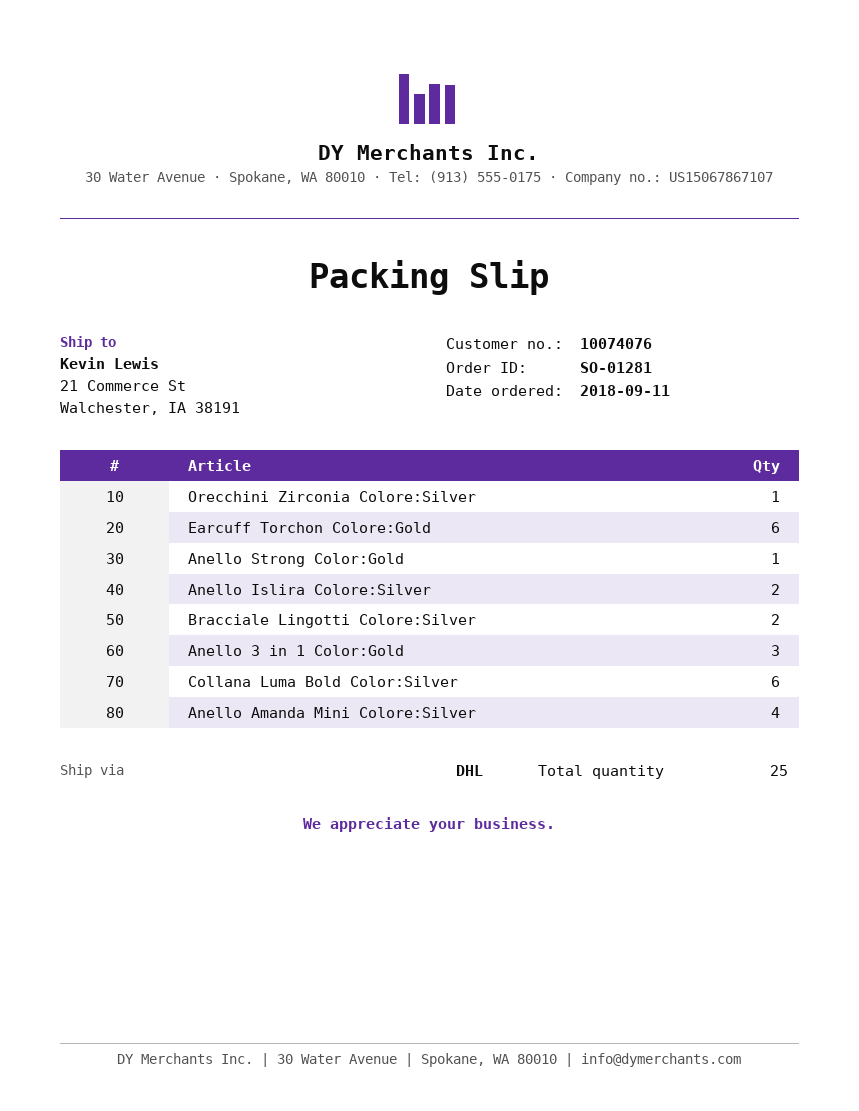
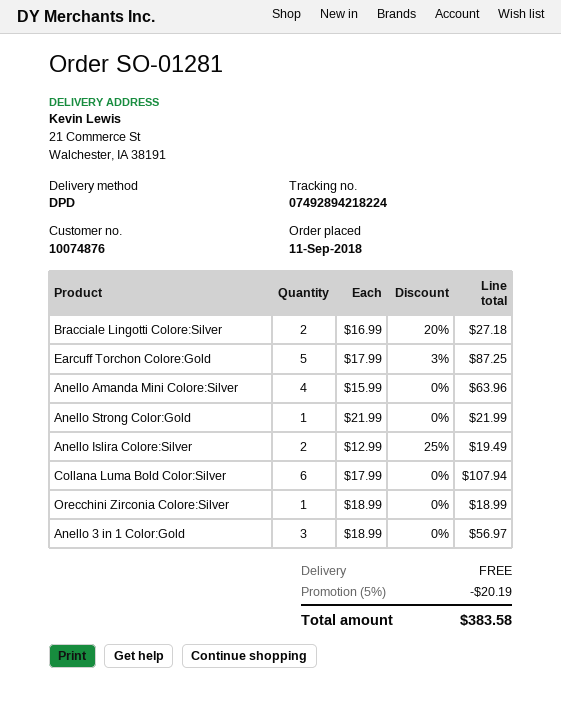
customer number: 10074076 -> 10074876
shipping method: DHL -> DPD
Earcuff Torchon Colore:Gold: 6 -> 5

